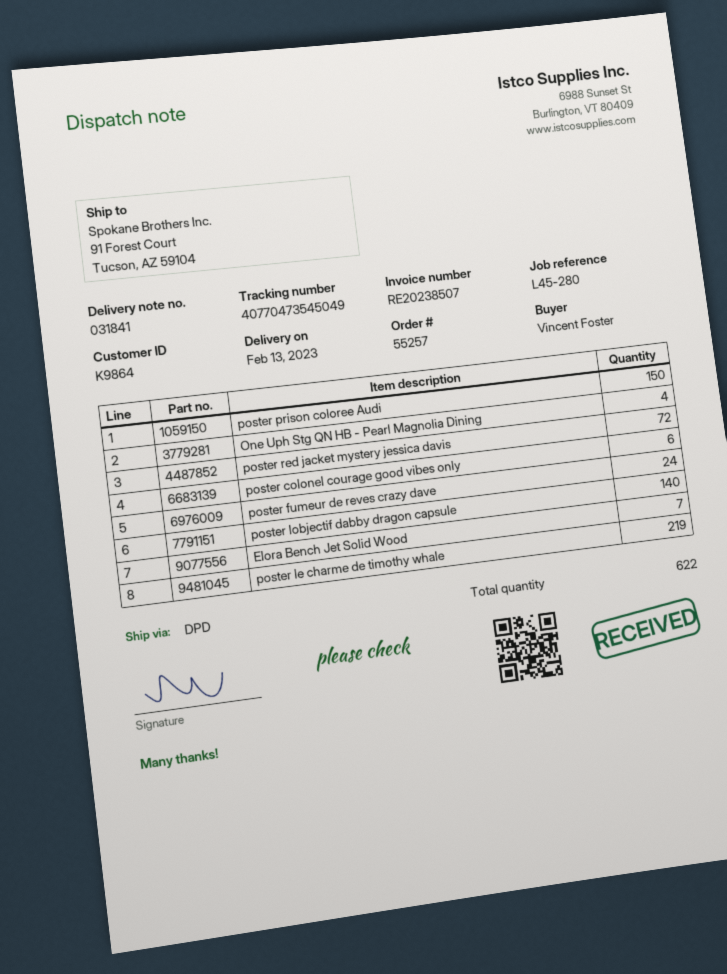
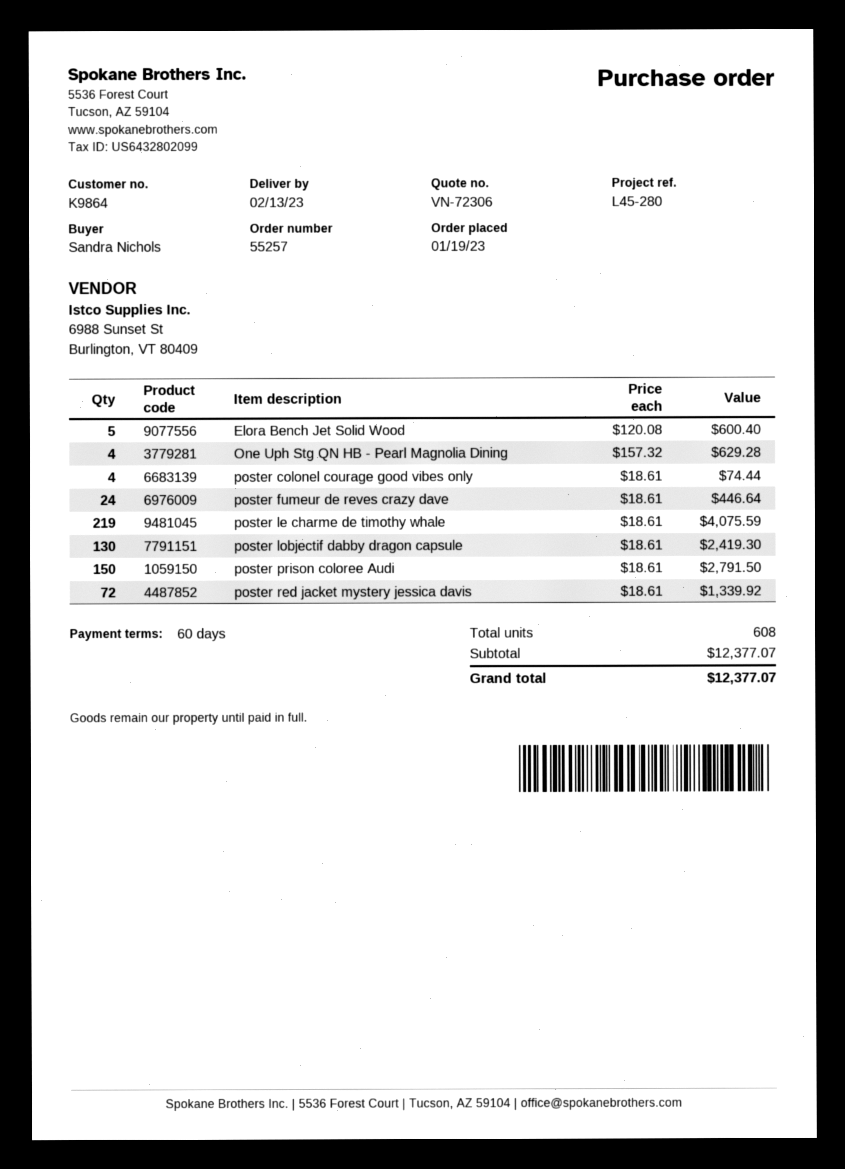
ordered by: Vincent Foster -> Sandra Nichols
poster colonel courage good vibes only: 6 -> 4
poster lobjectif dabby dragon capsule: 140 -> 130
Elora Bench Jet Solid Wood: 7 -> 5
total quantity: 622 -> 608

